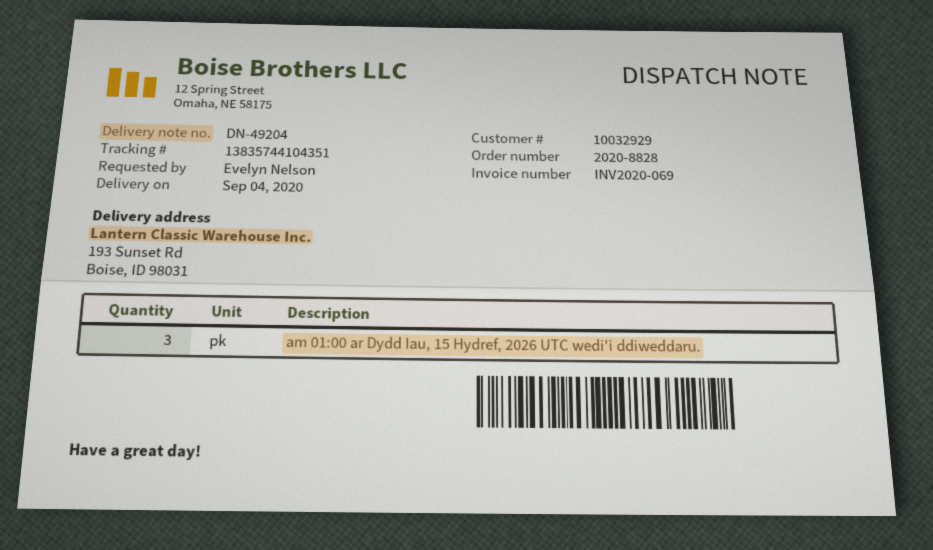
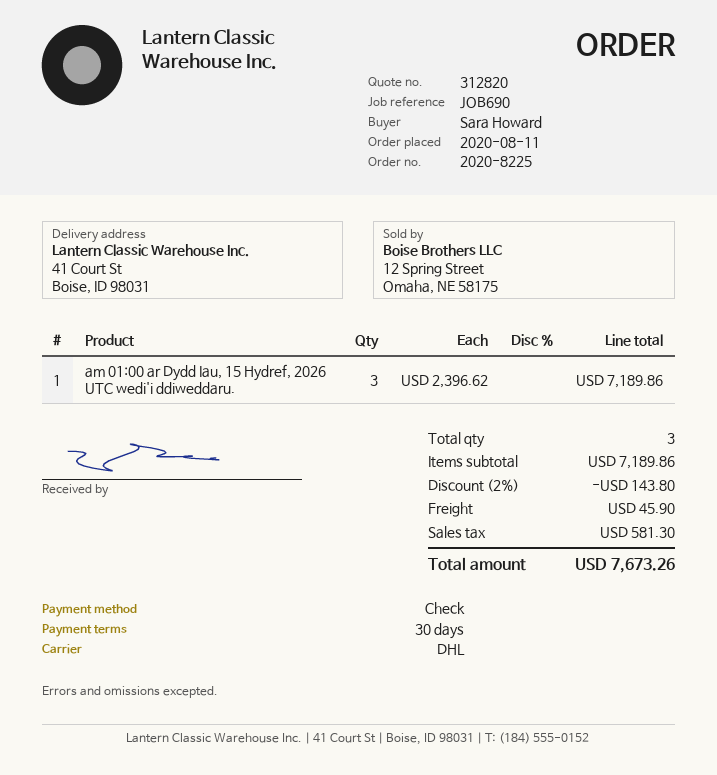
order number: 2020-8828 -> 2020-8225
ordered by: Evelyn Nelson -> Sara Howard
ship to: 193 Sunset Rd, Boise, ID 98031 -> 41 Court St, Boise, ID 98031

